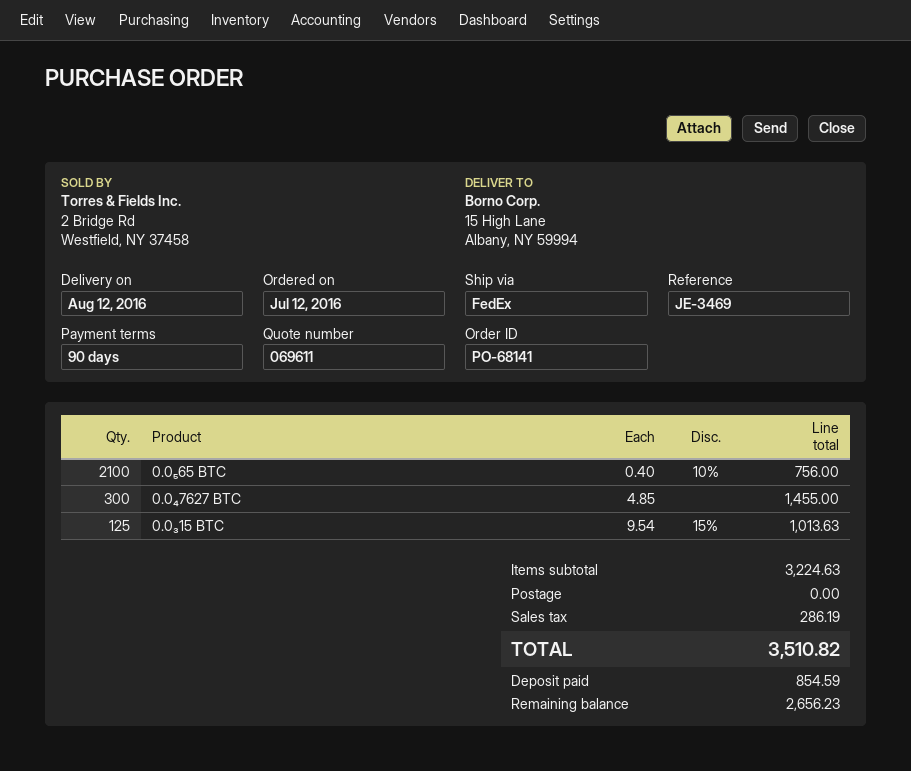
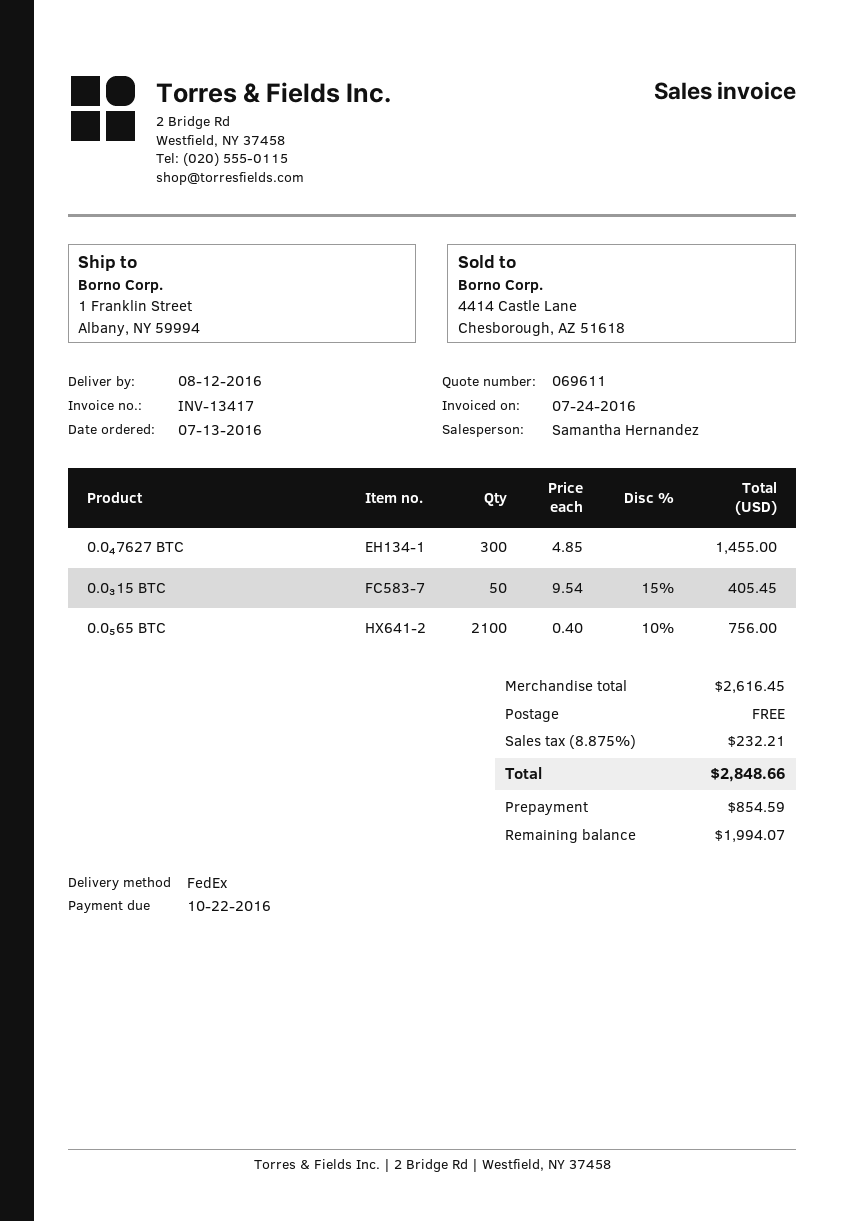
order date: 2016-07-12 -> 2016-07-13
ship to: 15 High Lane, Albany, NY 59994 -> 1 Franklin Street, Albany, NY 59994
0.0₃15 BTC: 125 x 9.54 - 15% = 1013.63 -> 50 x 9.54 - 15% = 405.45
subtotal: 3224.63 -> 2616.45
tax: 286.19 -> 232.21
total: 3510.82 -> 2848.66
balance: 2656.23 -> 1994.07

